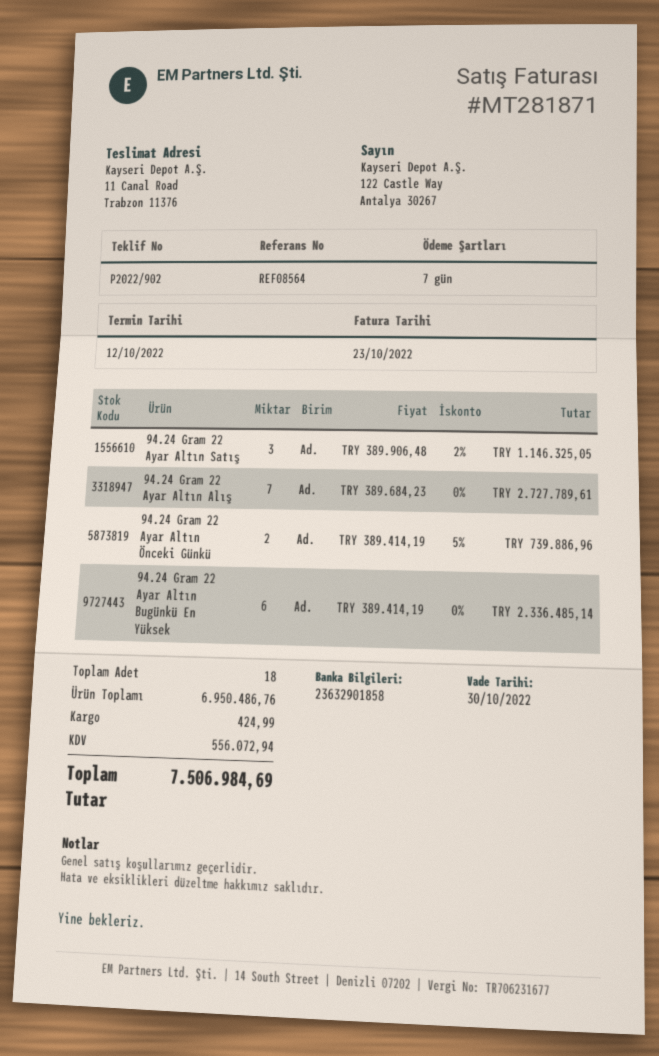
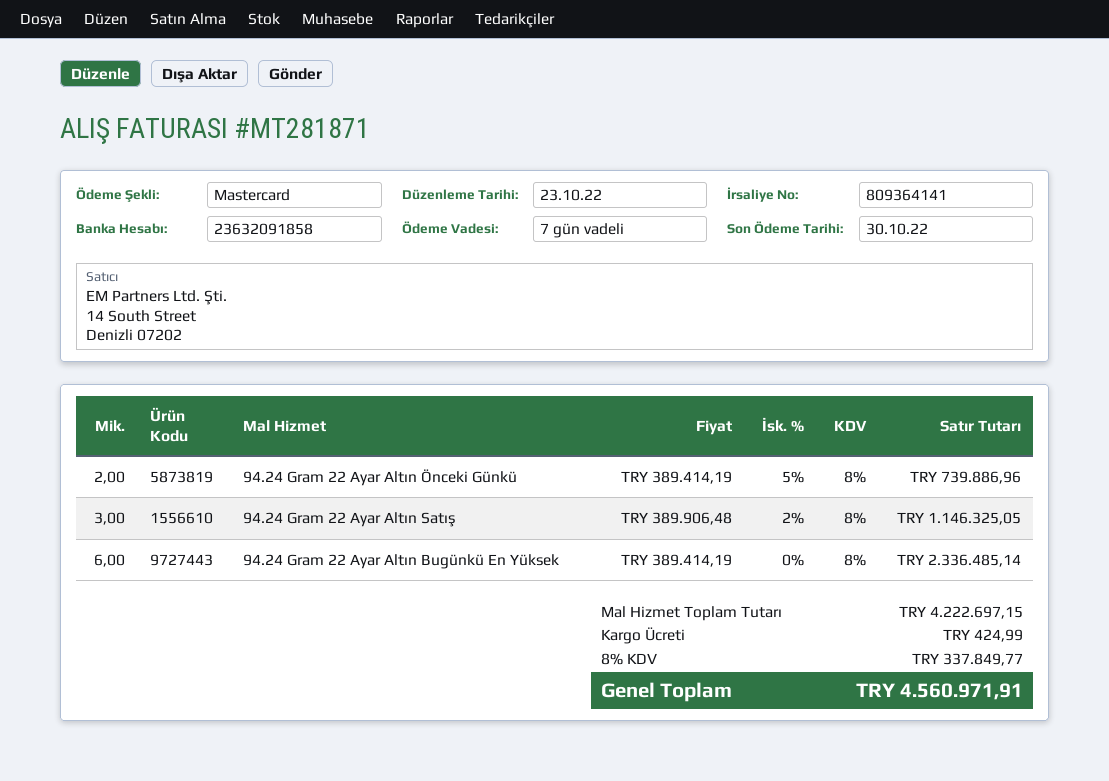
bank account: 23632901858 -> 23632091858
94.24 Gram 22 Ayar Altın Alış: 7 x 389684.23 = 2727789.61 -> none
subtotal: 6950486.76 -> 4222697.15
tax: 556072.94 -> 337849.77
total: 7506984.69 -> 4560971.91

